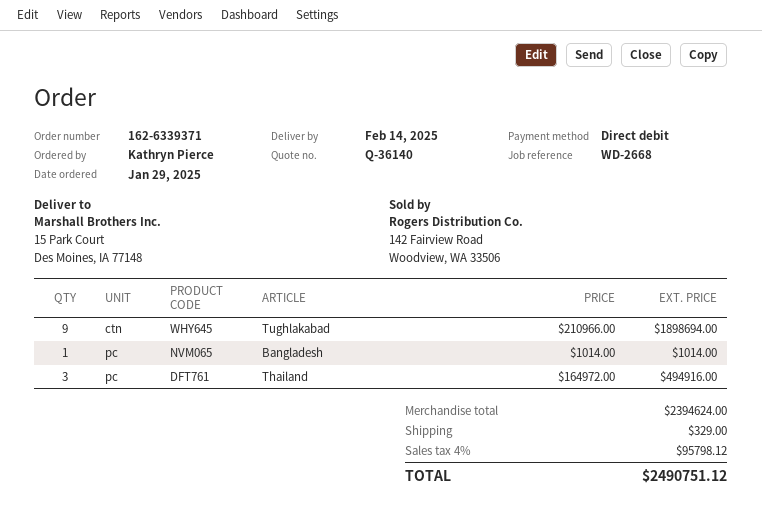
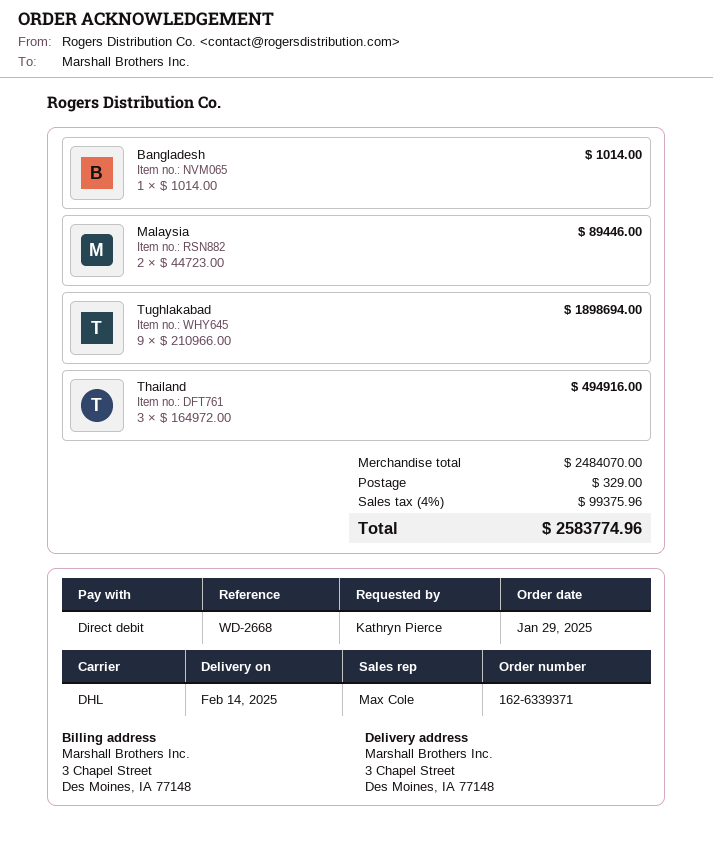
ship to: 15 Park Court, Des Moines, IA 77148 -> 3 Chapel Street, Des Moines, IA 77148
Malaysia: none -> 2 x 44723.00 = 89446.00
subtotal: 2394624.00 -> 2484070.00
tax: 4% = 95798.12 -> 4% = 99375.96
total: 2490751.12 -> 2583774.96

